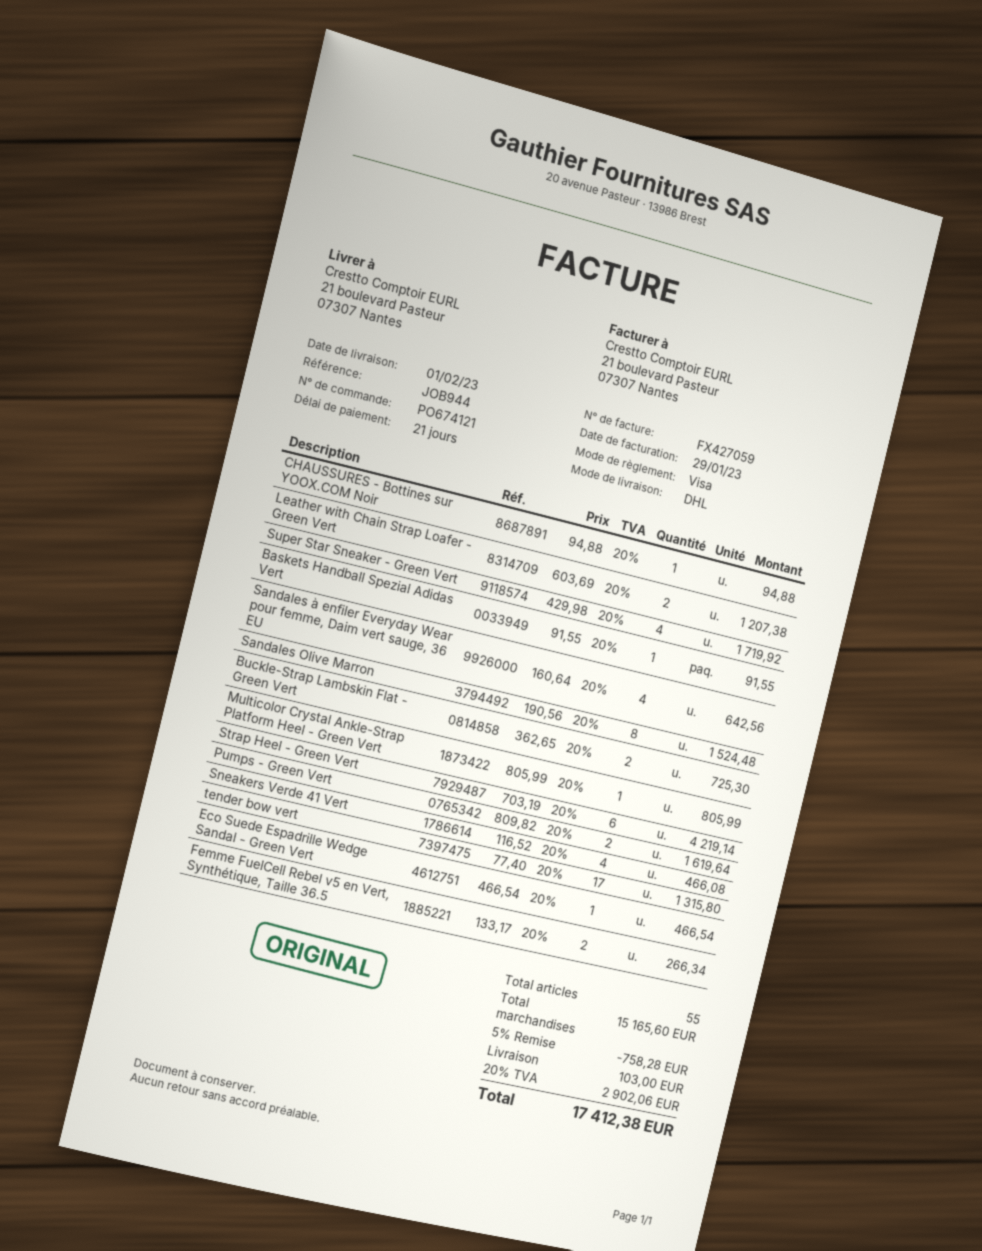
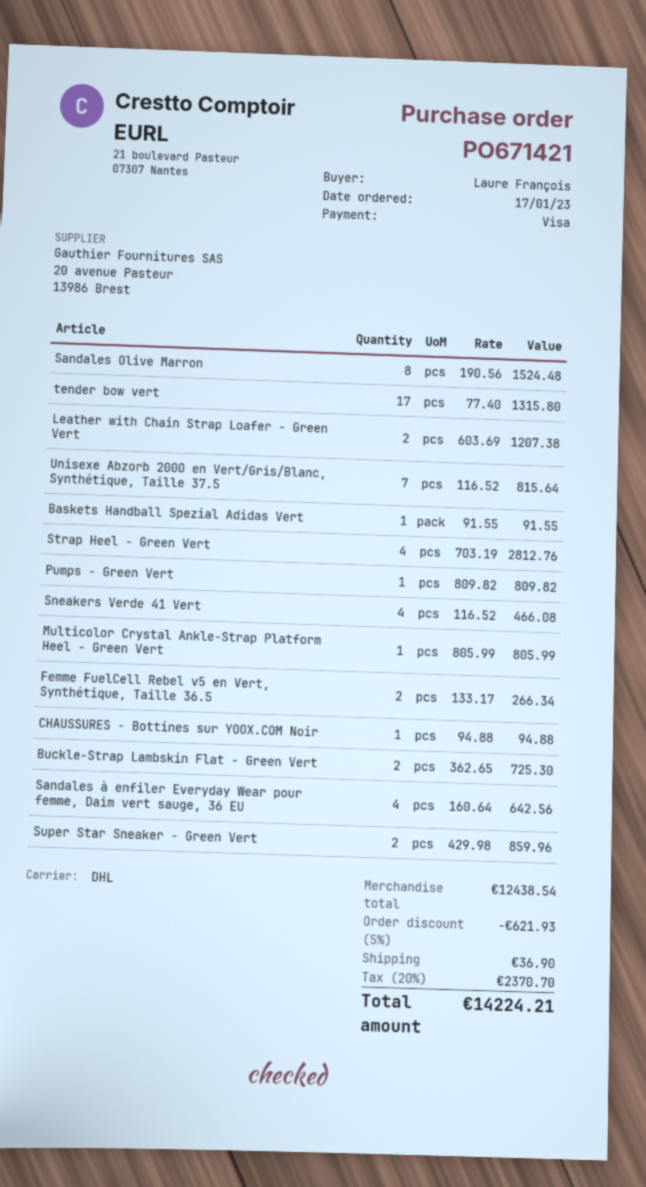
order number: PO674121 -> PO671421
Super Star Sneaker - Green Vert: 4 x 429.98 = 1719.92 -> 2 x 429.98 = 859.96
Strap Heel - Green Vert: 6 x 703.19 = 4219.14 -> 4 x 703.19 = 2812.76
Pumps - Green Vert: 2 x 809.82 = 1619.64 -> 1 x 809.82 = 809.82
Eco Suede Espadrille Wedge Sandal - Green Vert: 1 x 466.54 = 466.54 -> none
Unisexe Abzorb 2000 en Vert/Gris/Blanc, Synthétique, Taille 37.5: none -> 7 x 116.52 = 815.64
subtotal: 15165.60 -> 12438.54
discount: 5% = 758.28 -> 5% = 621.93
shipping: 103.00 -> 36.90
tax: 20% = 2902.06 -> 20% = 2370.70
total: 17412.38 -> 14224.21

